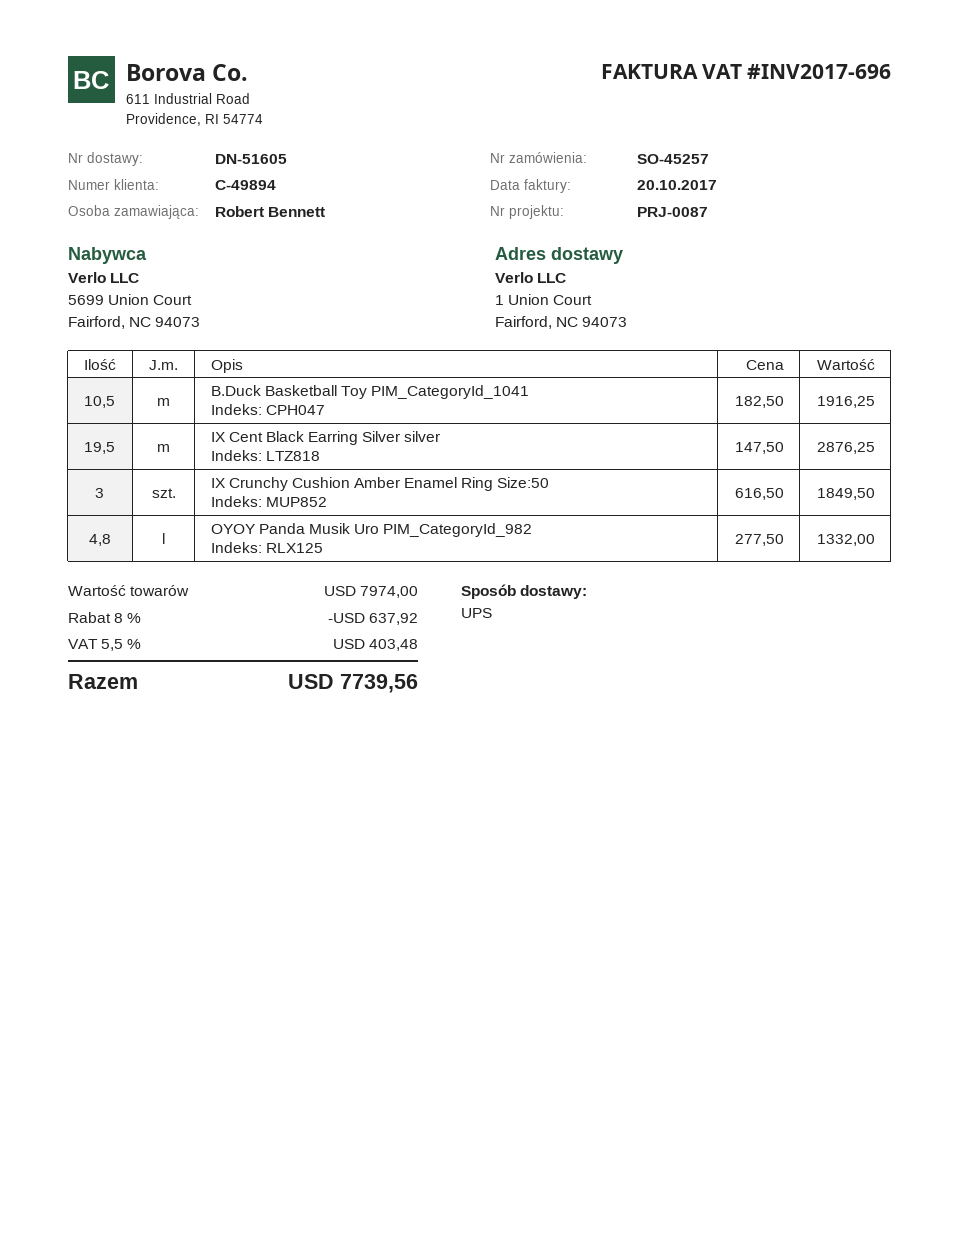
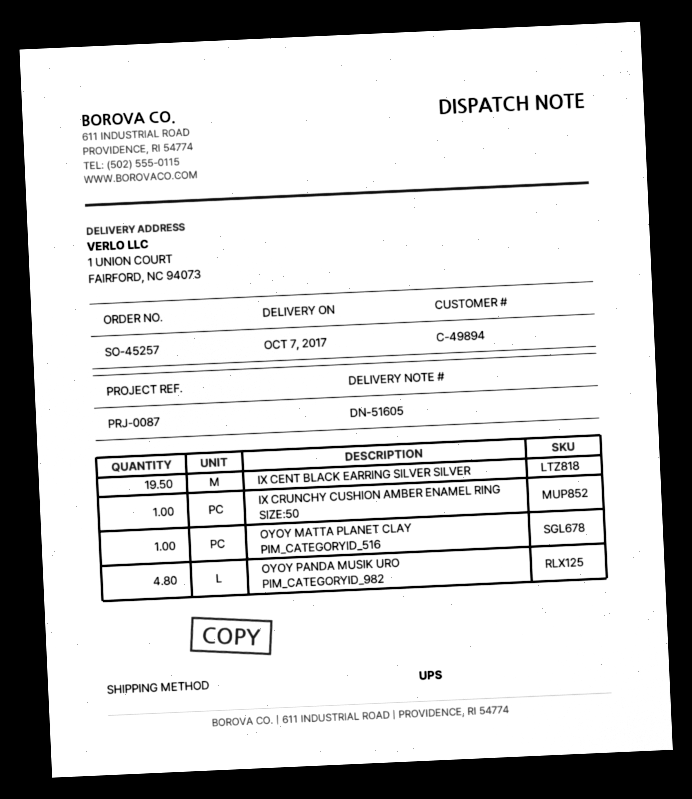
B.Duck Basketball Toy PIM_CategoryId_1041: 10.5 -> none
IX Crunchy Cushion Amber Enamel Ring Size:50: 3 -> 1
OYOY MATTA PLANET CLAY PIM_CATEGORYID_516: none -> 1

